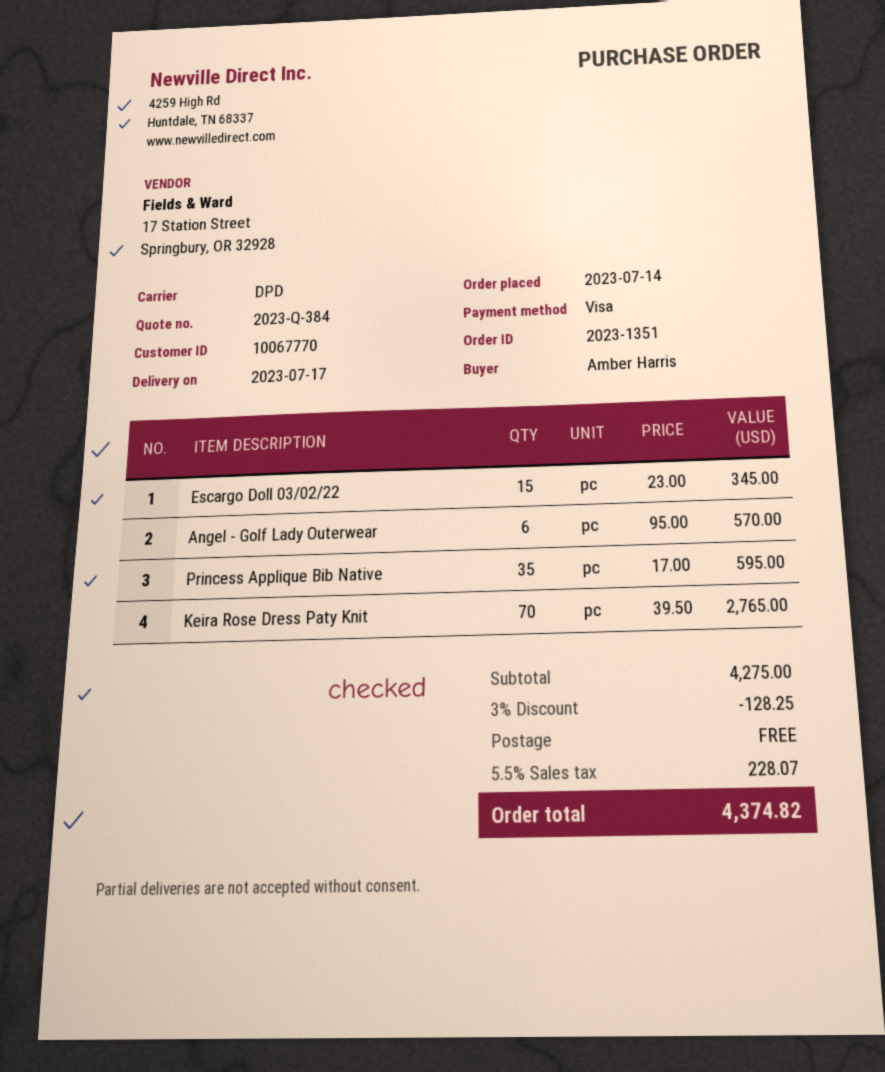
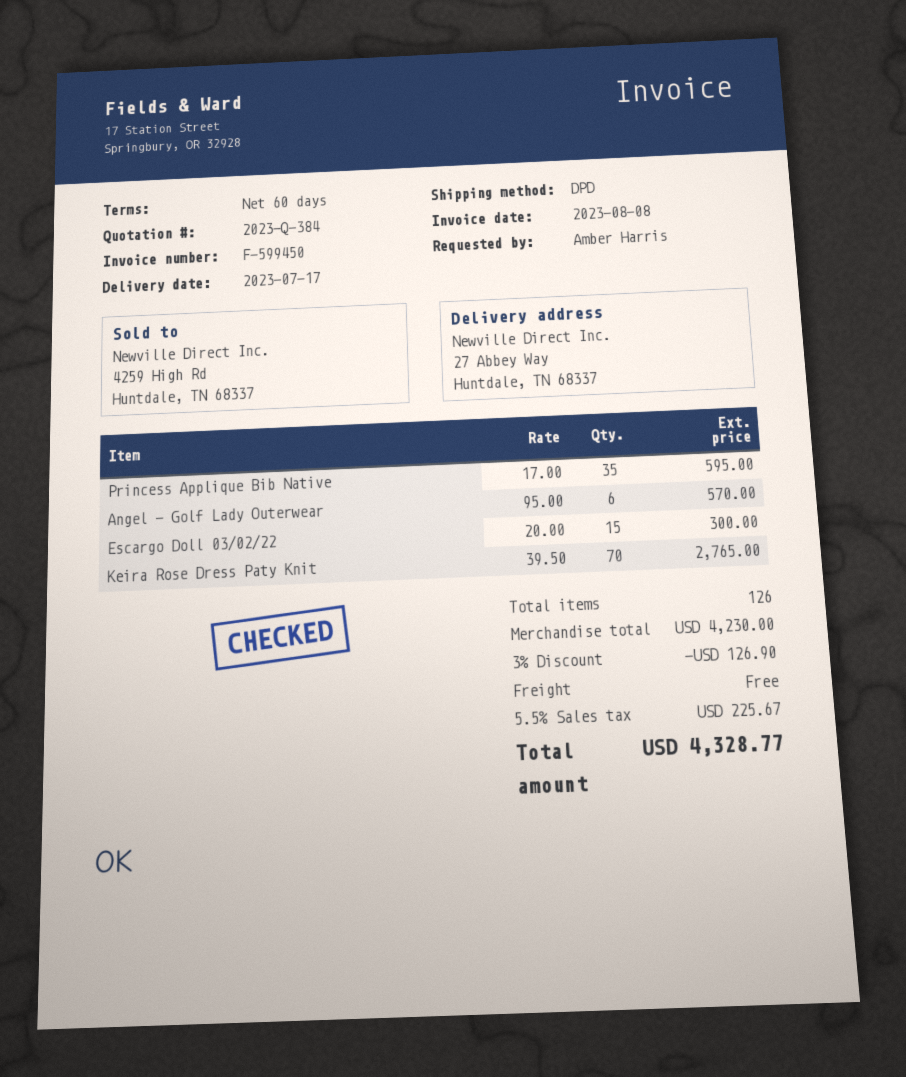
Escargo Doll 03/02/22: 15 x 23.00 = 345.00 -> 15 x 20.00 = 300.00
subtotal: 4275.00 -> 4230.00
discount: 3% = 128.25 -> 3% = 126.90
tax: 5.5% = 228.07 -> 5.5% = 225.67
total: 4374.82 -> 4328.77

